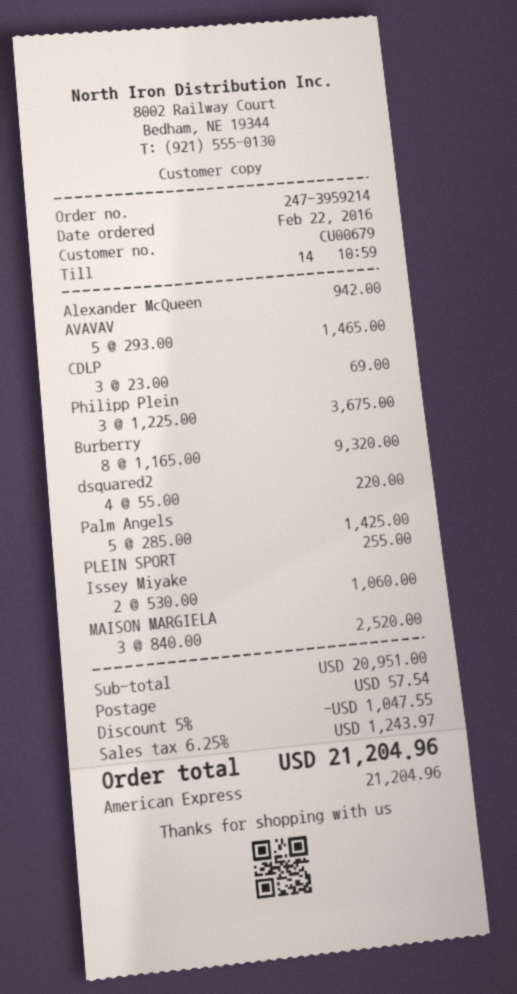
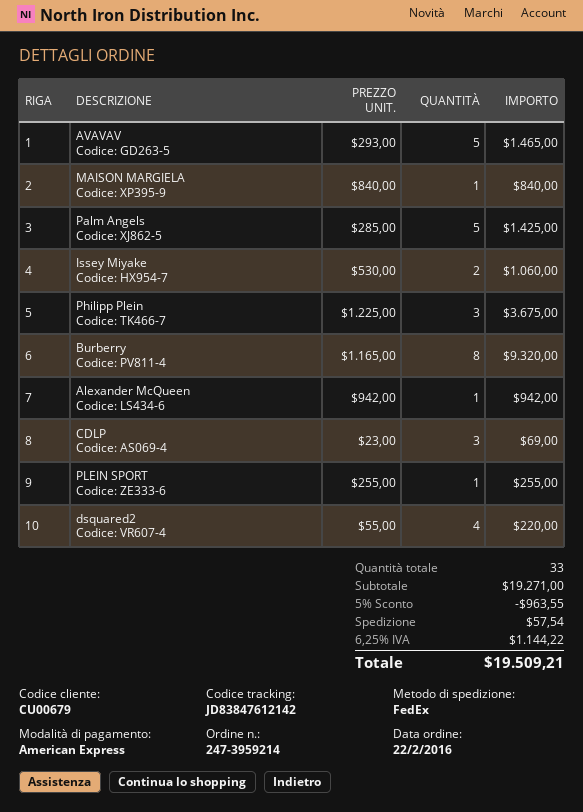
MAISON MARGIELA: 3 x 840.00 = 2520.00 -> 1 x 840.00 = 840.00
subtotal: 20951.00 -> 19271.00
discount: 5% = 1047.55 -> 5% = 963.55
tax: 6.25% = 1243.97 -> 6.25% = 1144.22
total: 21204.96 -> 19509.21

